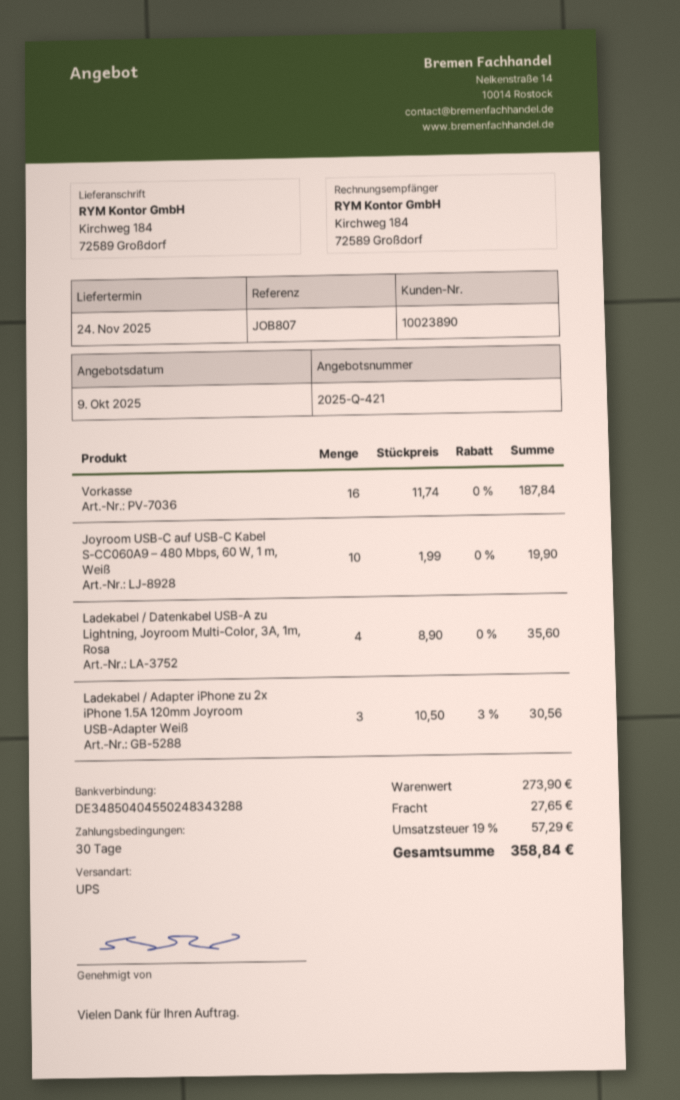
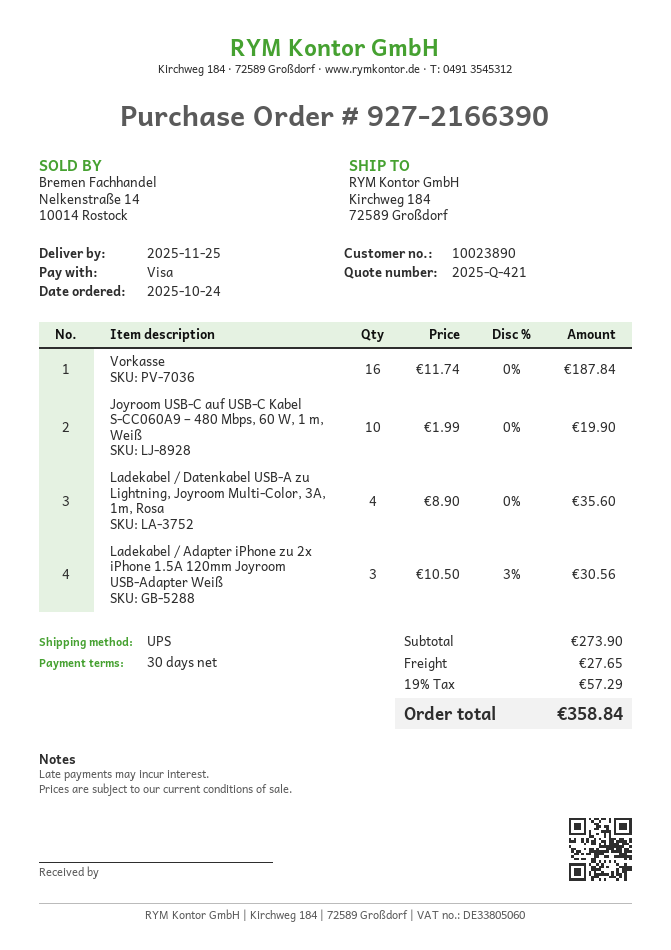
delivery date: 2025-11-24 -> 2025-11-25

